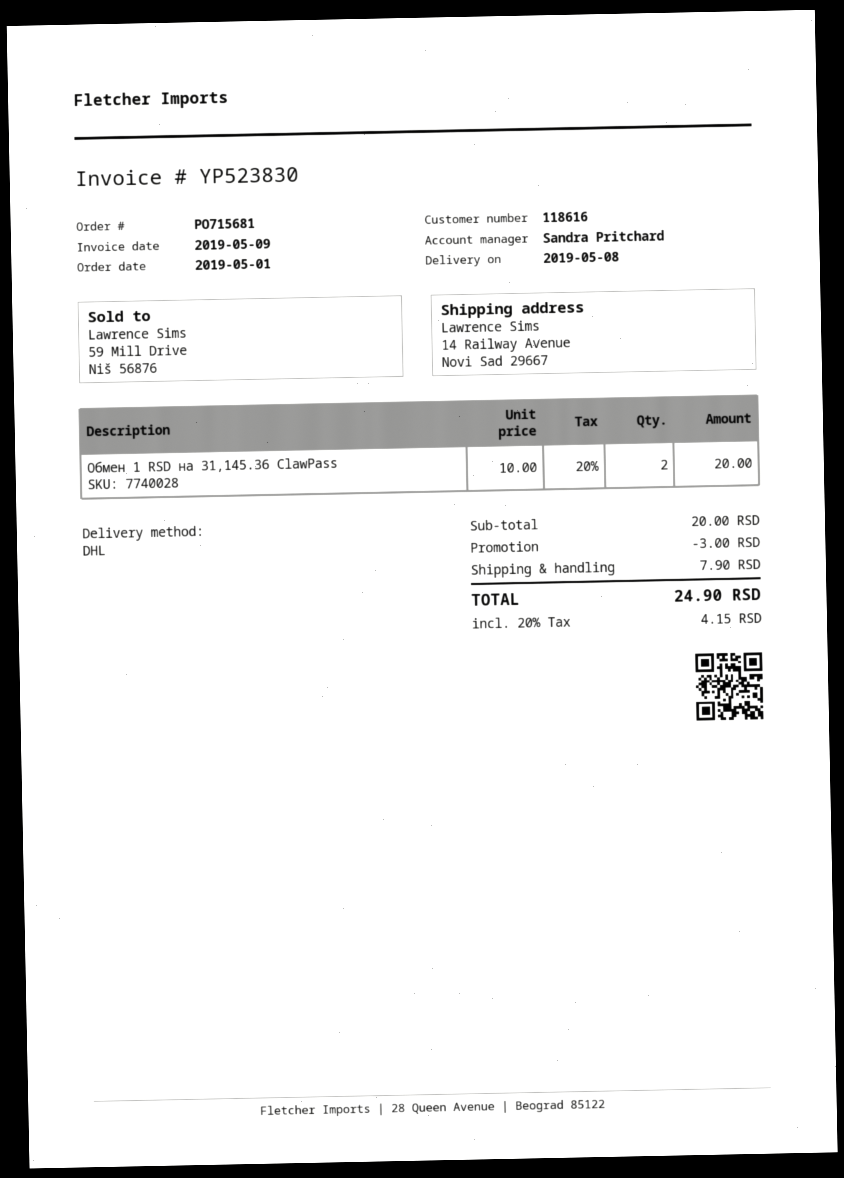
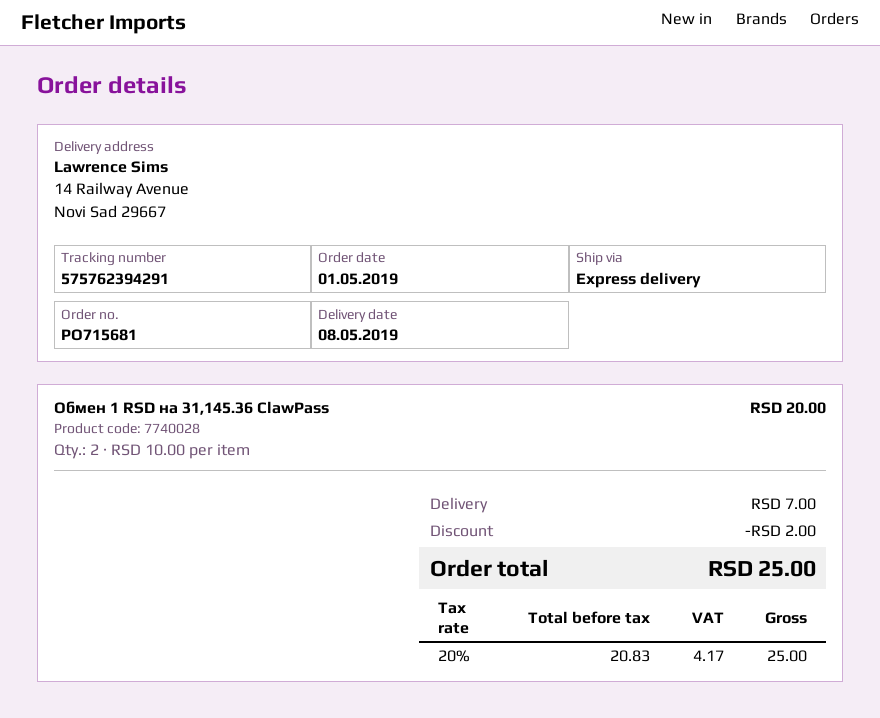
shipping method: DHL -> express
discount: 3.00 -> 2.00
shipping: 7.90 -> 7.00
tax: 20% = 4.15 -> 20% = 4.17
total: 24.90 -> 25.00

